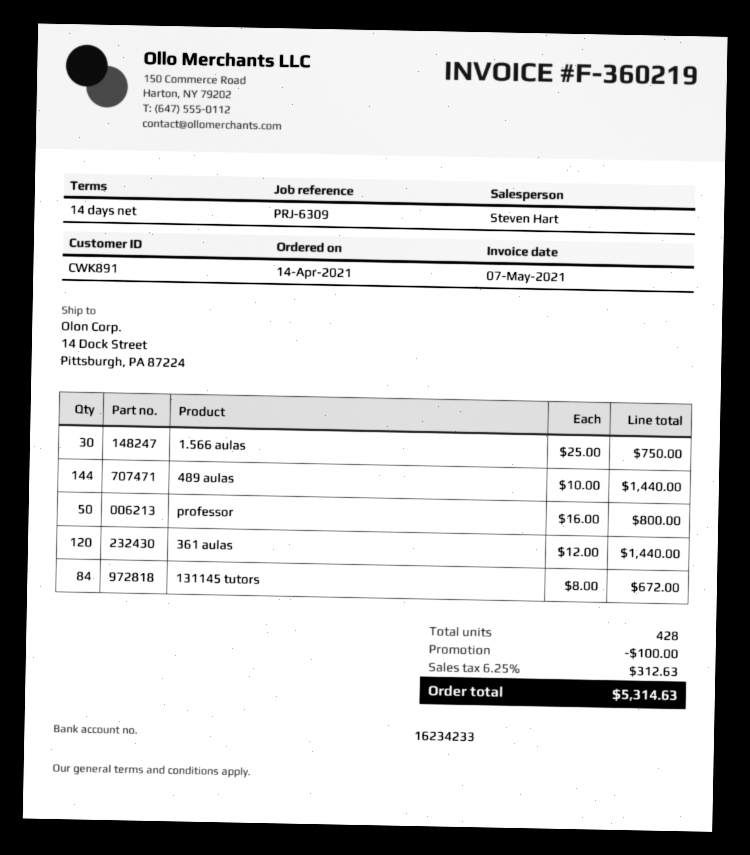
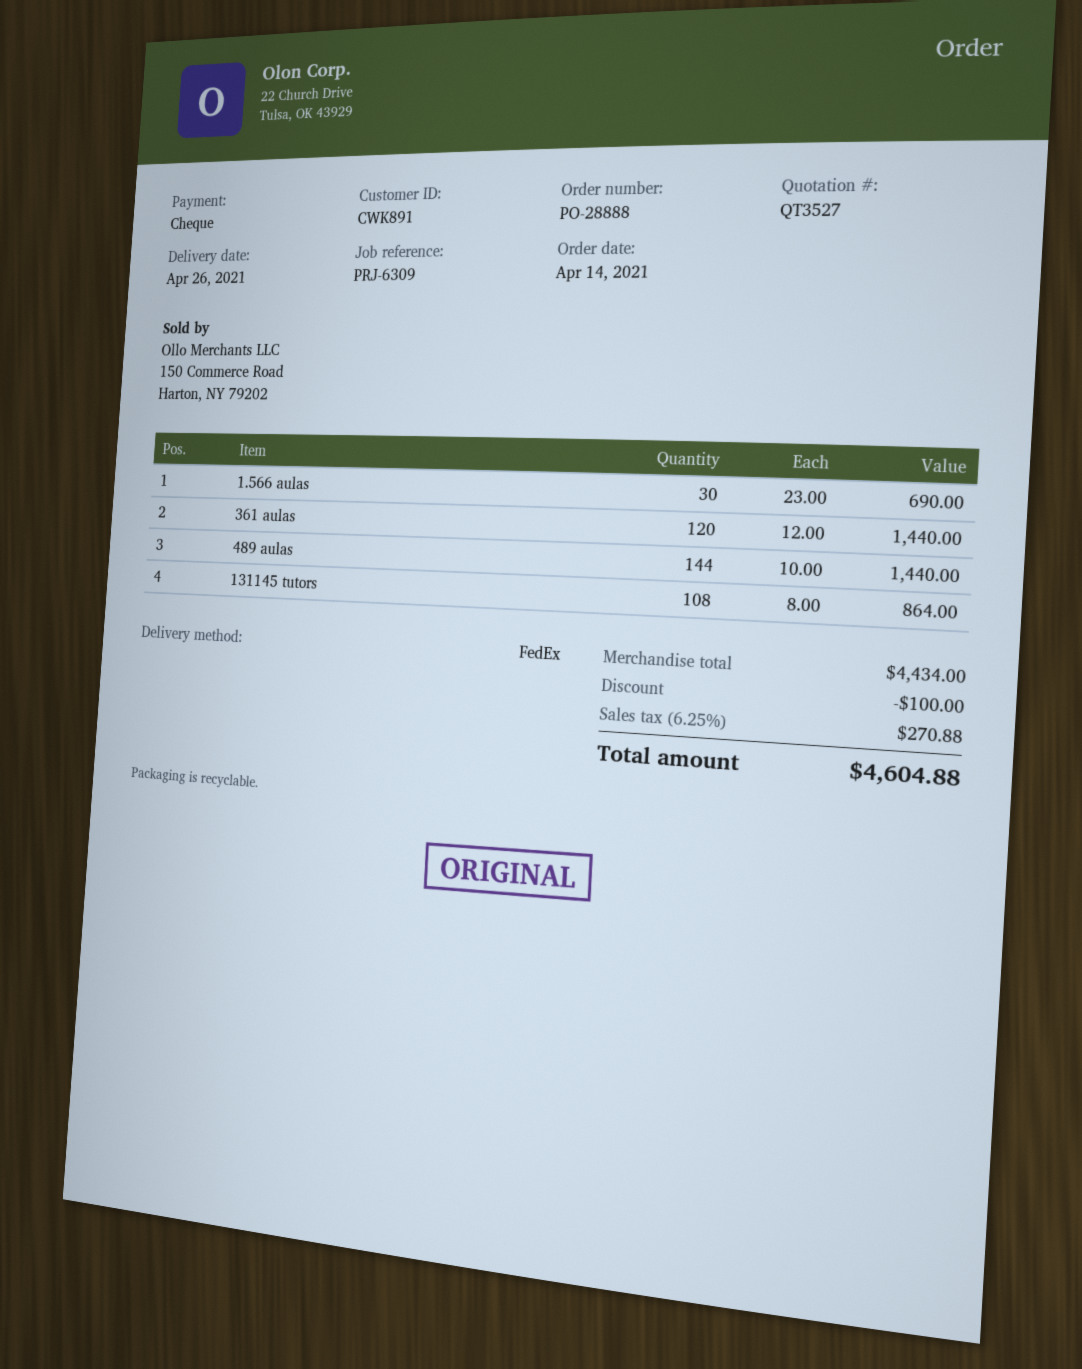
1.566 aulas: 30 x 25.00 = 750.00 -> 30 x 23.00 = 690.00
professor: 50 x 16.00 = 800.00 -> none
131145 tutors: 84 x 8.00 = 672.00 -> 108 x 8.00 = 864.00
tax: 6.25% = 312.63 -> 6.25% = 270.88
total: 5314.63 -> 4604.88

